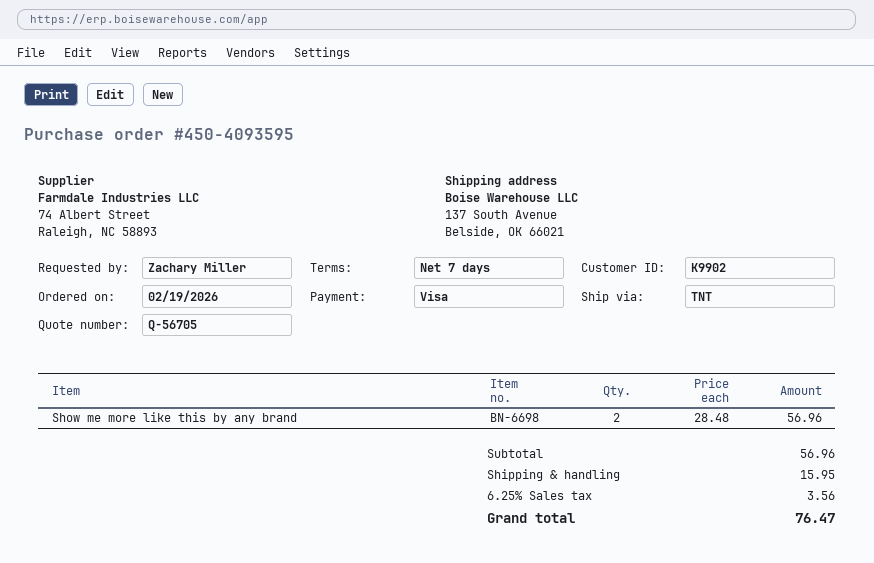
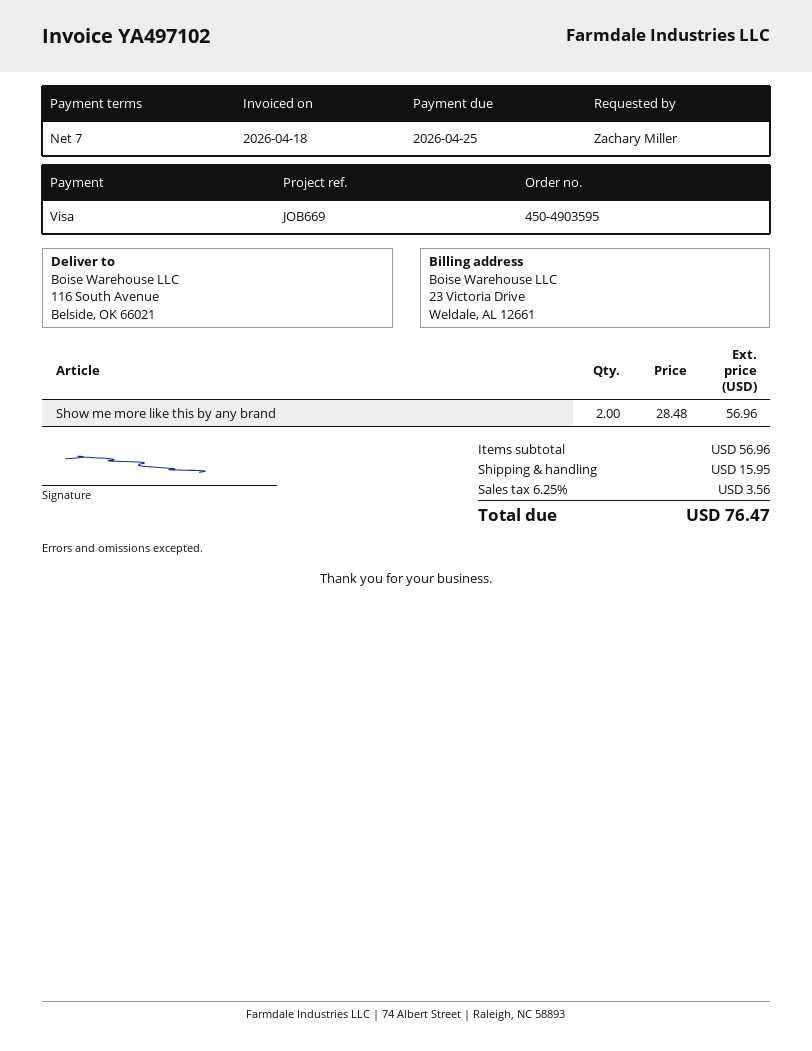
order number: 450-4093595 -> 450-4903595
ship to: 137 South Avenue, Belside, OK 66021 -> 116 South Avenue, Belside, OK 66021

